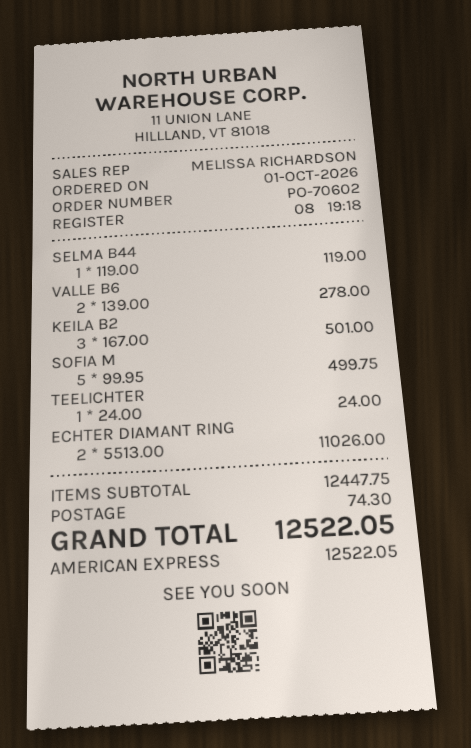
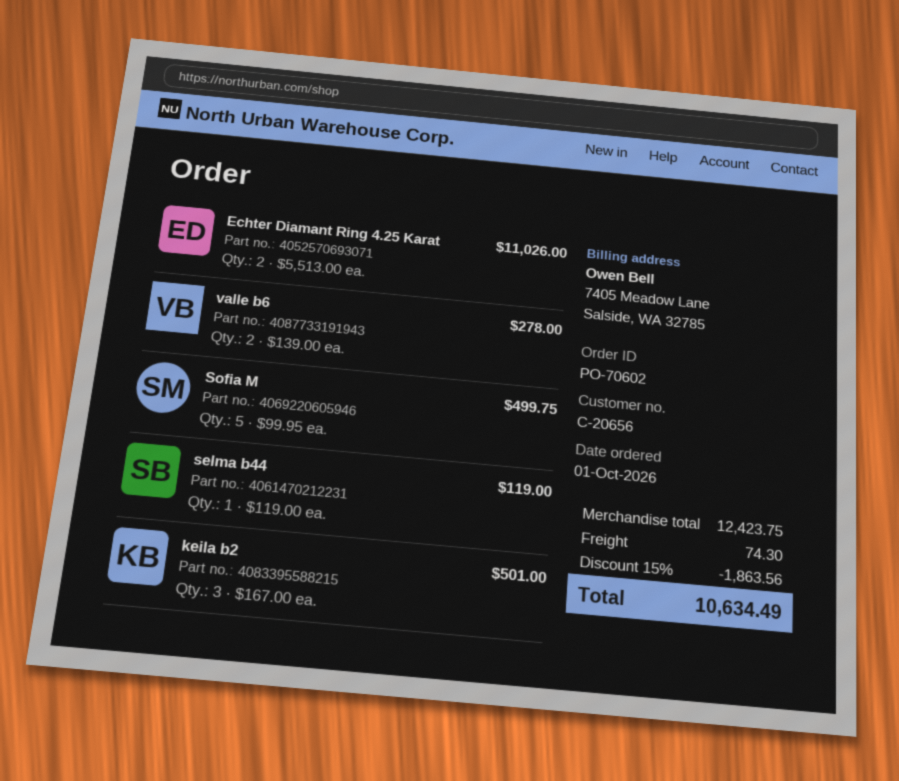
TEELICHTER: 1 x 24.00 = 24.00 -> none
subtotal: 12447.75 -> 12423.75
discount: none -> 15% = 1863.56
total: 12522.05 -> 10634.49

